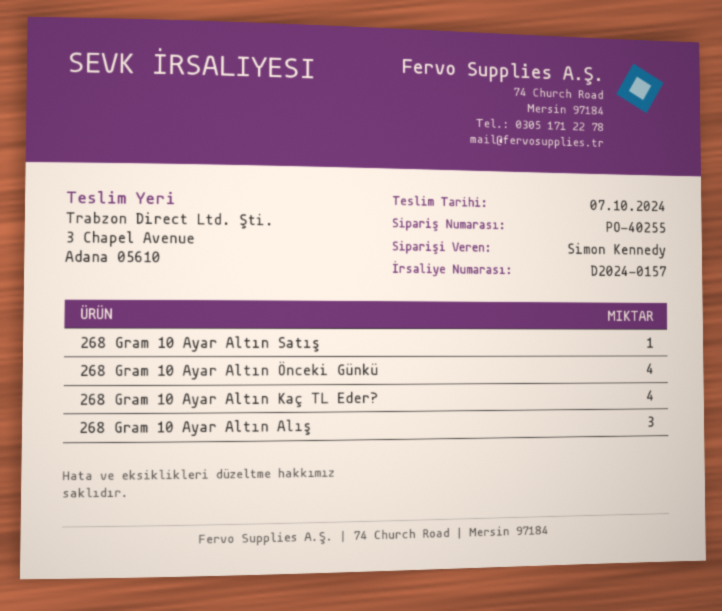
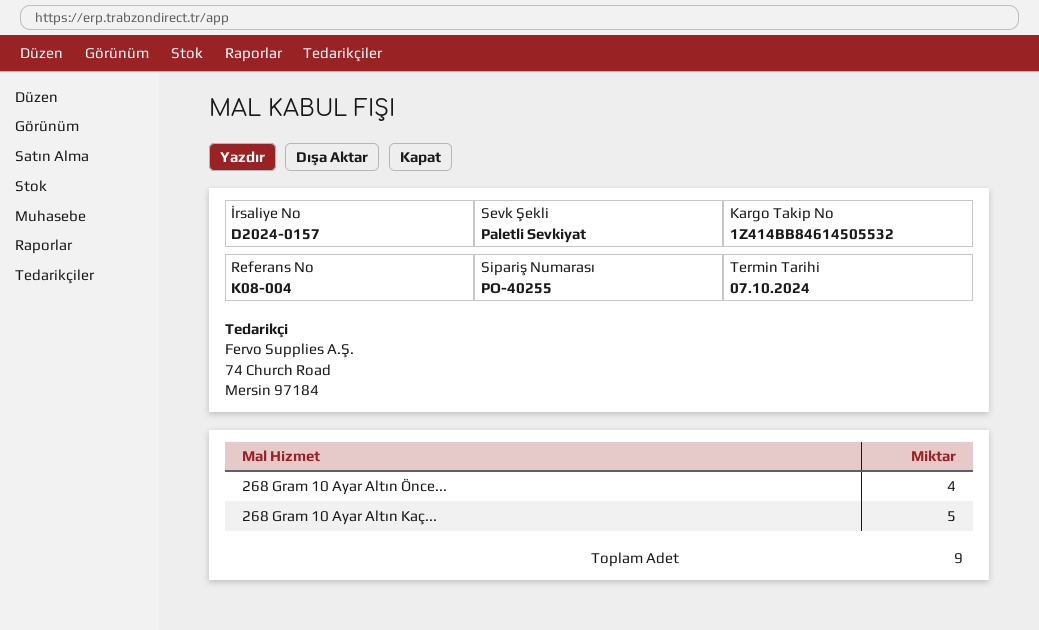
268 Gram 10 Ayar Altın Satış: 1 -> none
268 Gram 10 Ayar Altın Kaç TL Eder?: 4 -> 5
268 Gram 10 Ayar Altın Alış: 3 -> none

